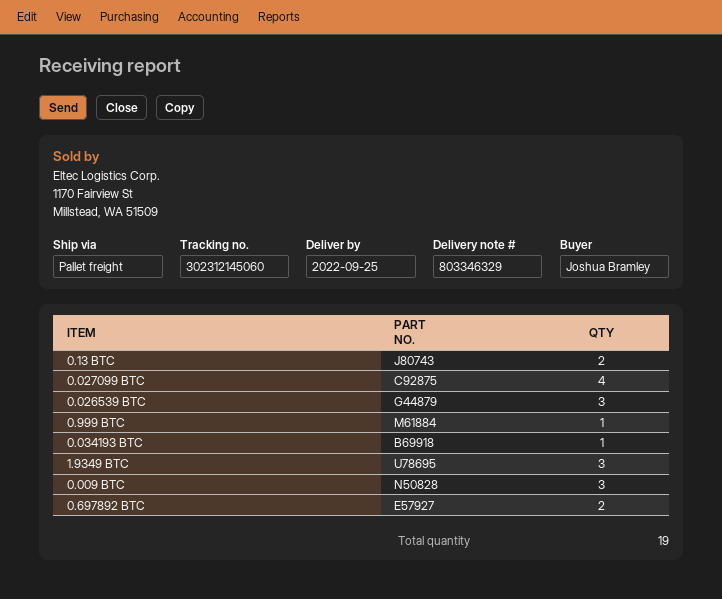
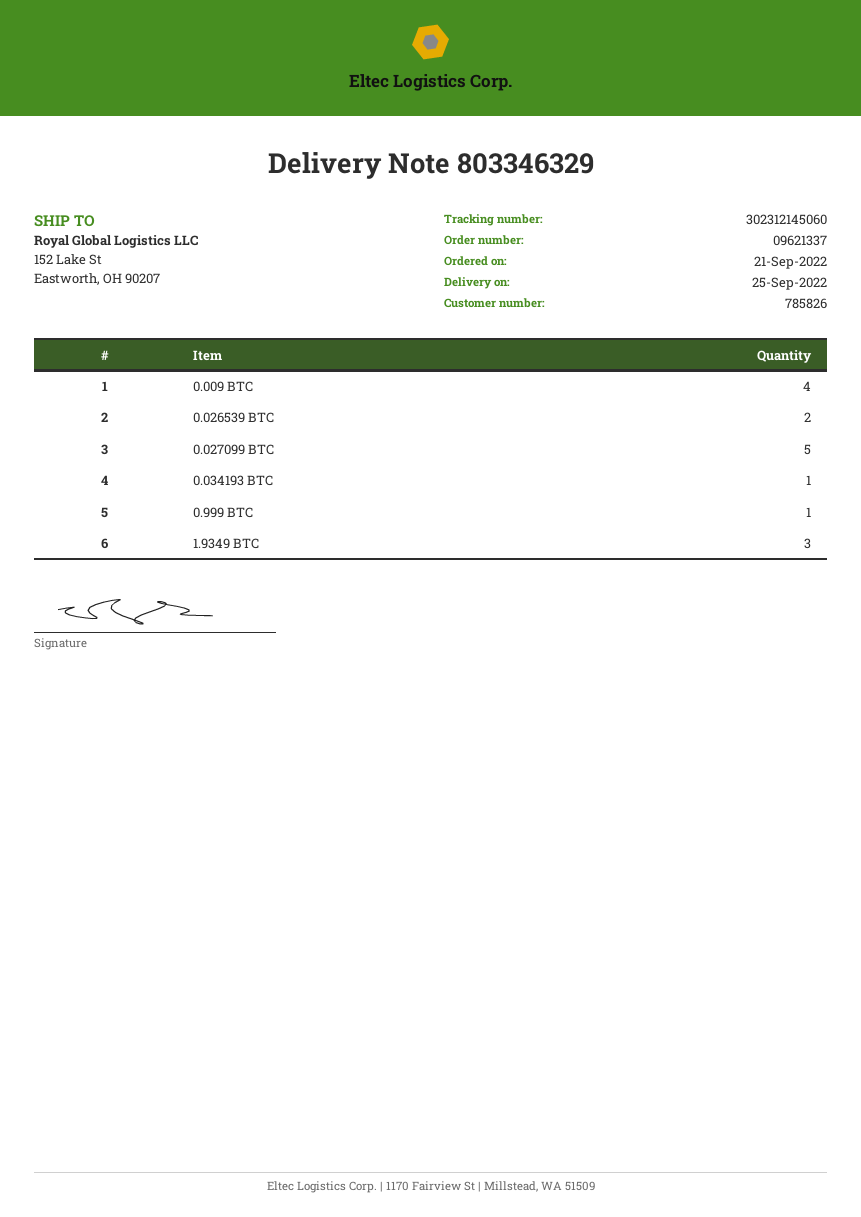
0.13 BTC: 2 -> none
0.027099 BTC: 4 -> 5
0.026539 BTC: 3 -> 2
0.009 BTC: 3 -> 4
0.697892 BTC: 2 -> none

